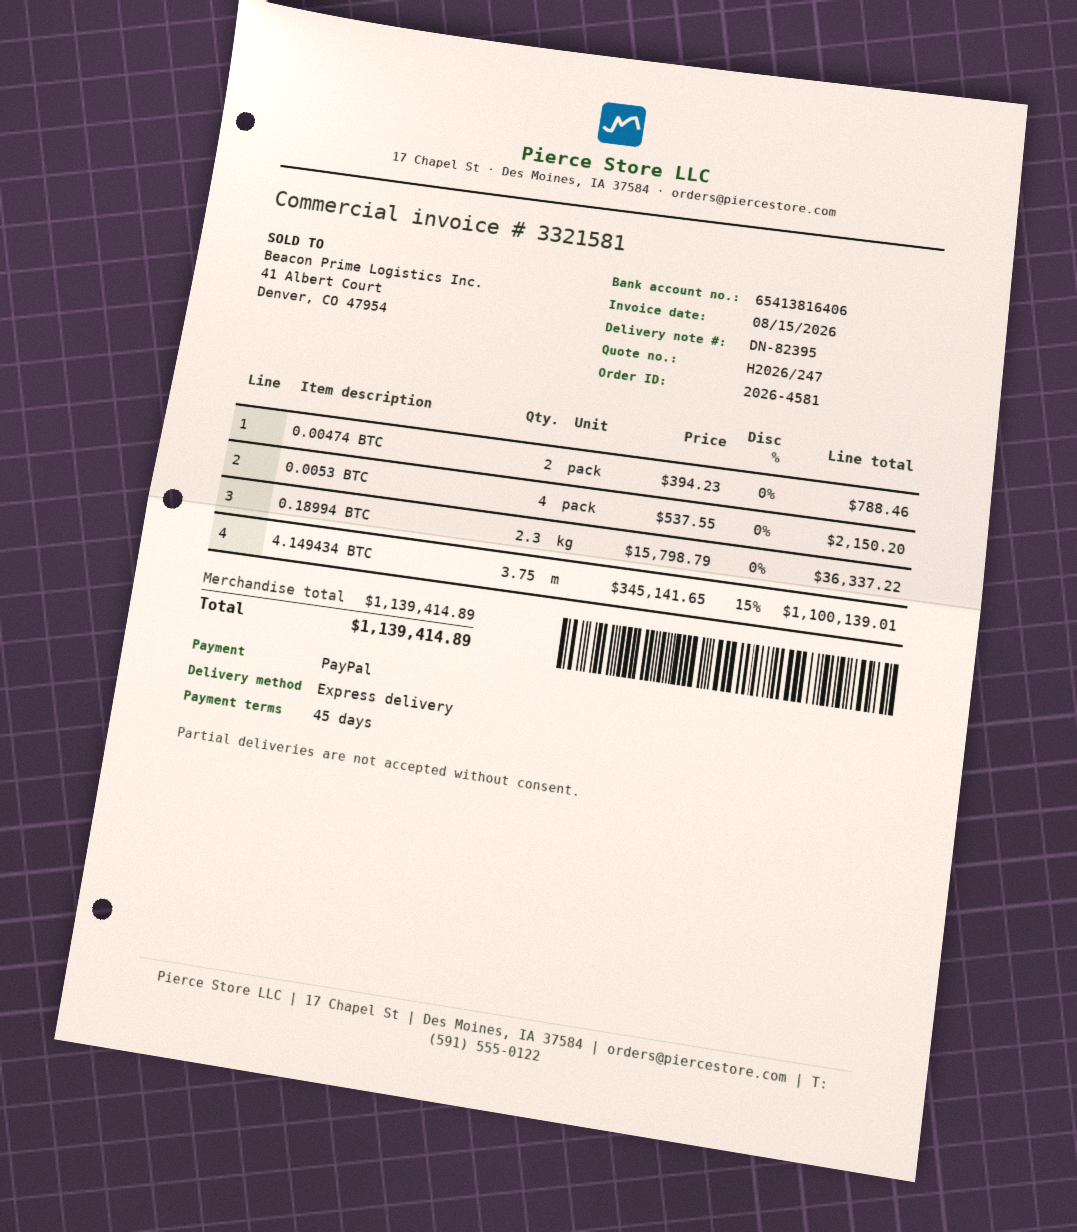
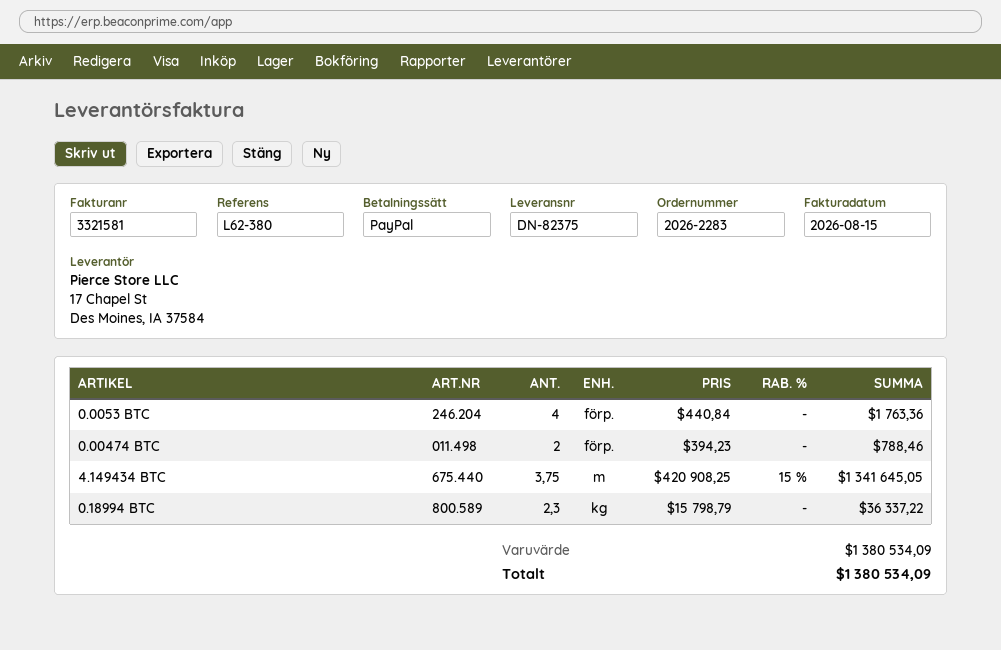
order number: 2026-4581 -> 2026-2283
delivery note number: DN-82395 -> DN-82375
0.0053 BTC: 4 x 537.55 = 2150.20 -> 4 x 440.84 = 1763.36
4.149434 BTC: 3.75 x 345141.65 - 15% = 1100139.01 -> 3.75 x 420908.25 - 15% = 1341645.05
subtotal: 1139414.89 -> 1380534.09
total: 1139414.89 -> 1380534.09

